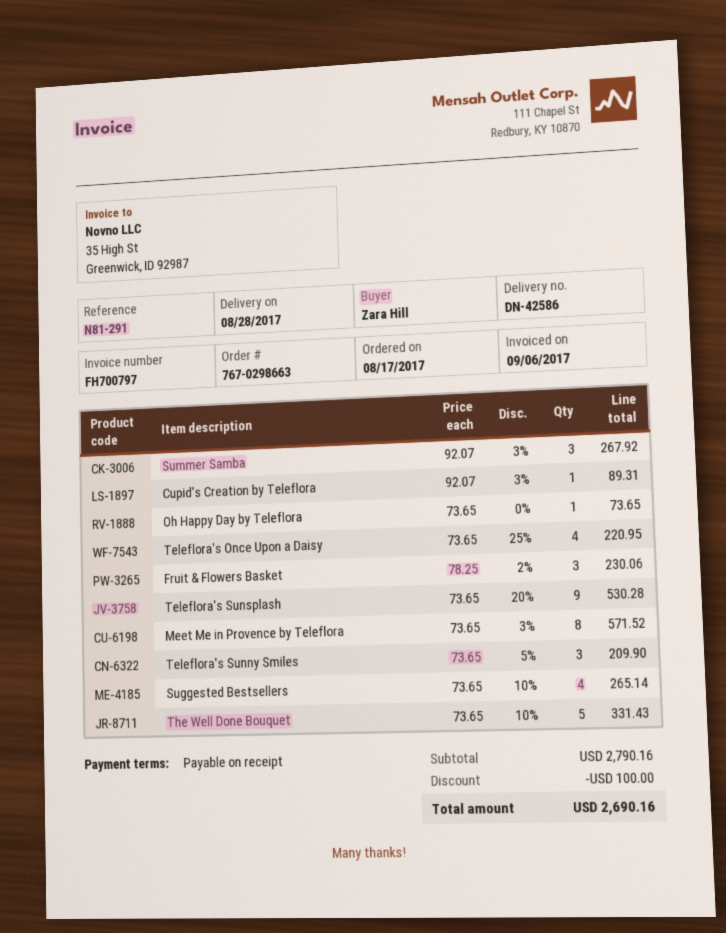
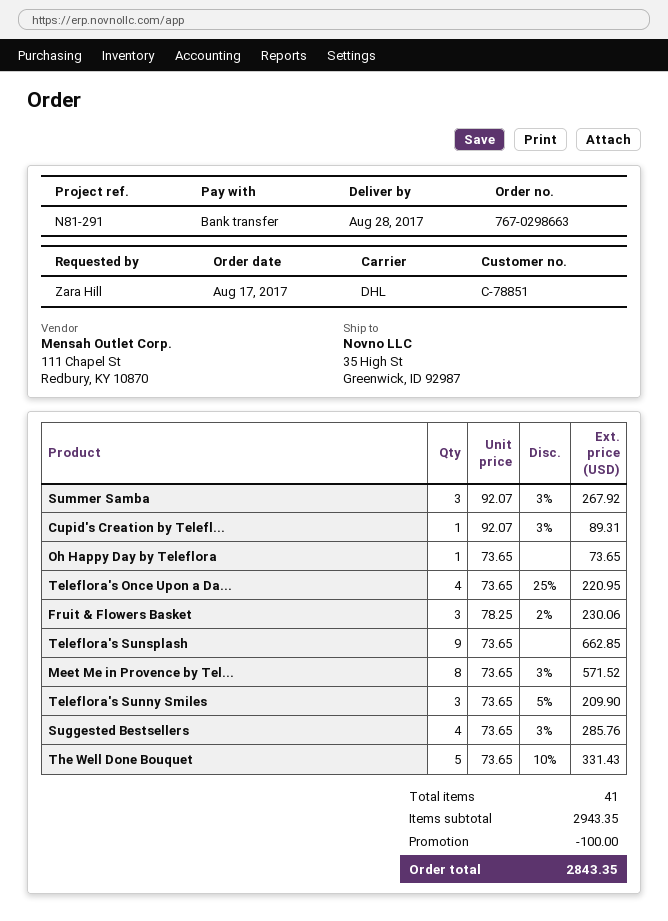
Teleflora's Sunsplash: 9 x 73.65 - 20% = 530.28 -> 9 x 73.65 = 662.85
Suggested Bestsellers: 4 x 73.65 - 10% = 265.14 -> 4 x 73.65 - 3% = 285.76
subtotal: 2790.16 -> 2943.35
total: 2690.16 -> 2843.35

